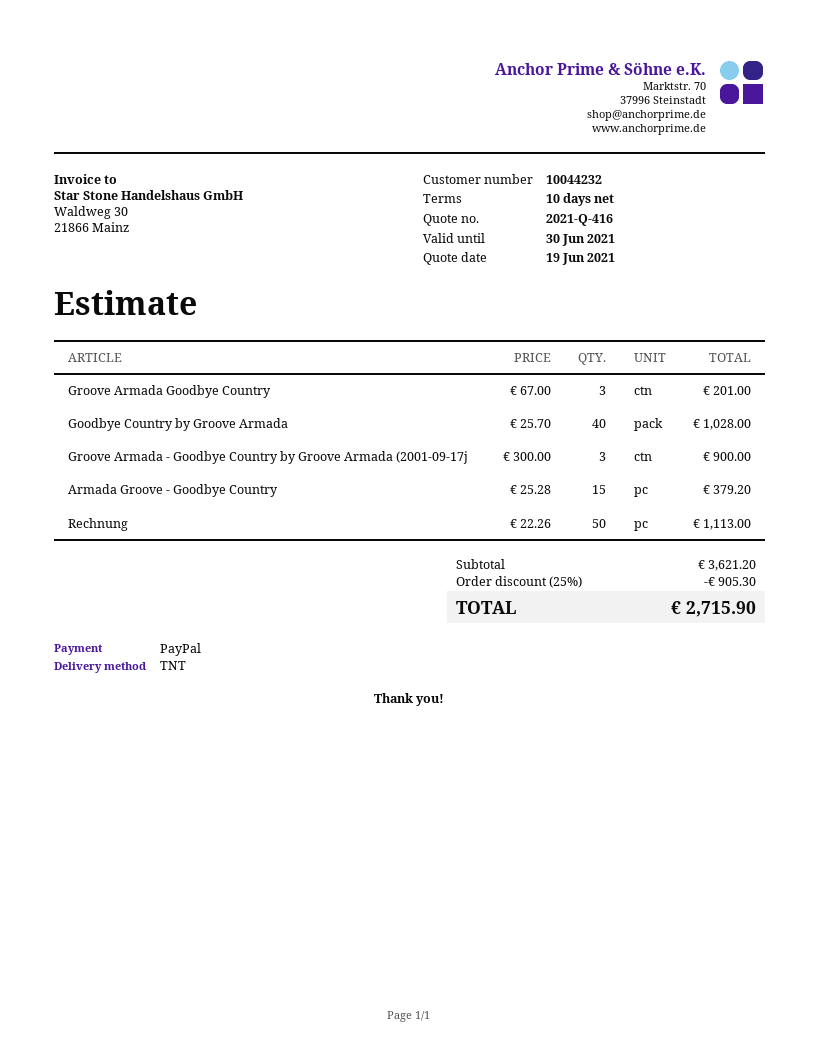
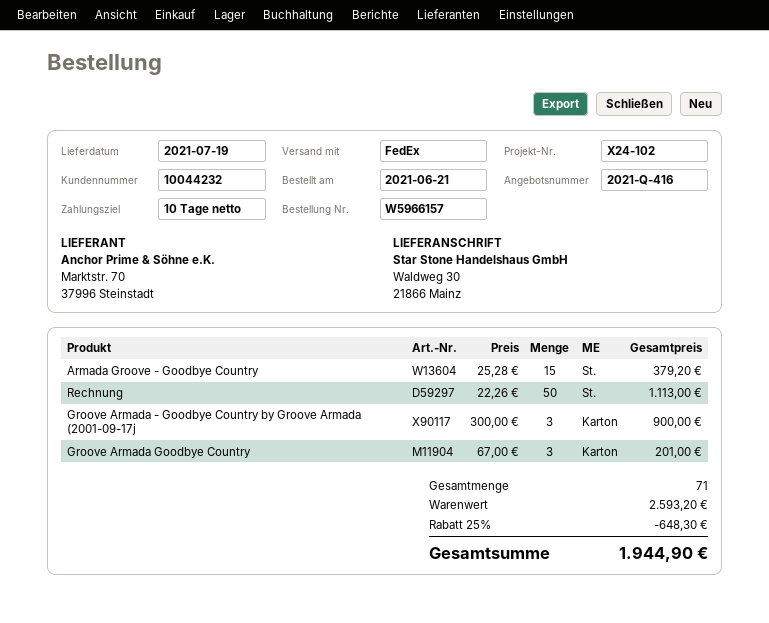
shipping method: TNT -> FedEx
Goodbye Country by Groove Armada: 40 x 25.70 = 1028.00 -> none
subtotal: 3621.20 -> 2593.20
discount: 25% = 905.30 -> 25% = 648.30
total: 2715.90 -> 1944.90

